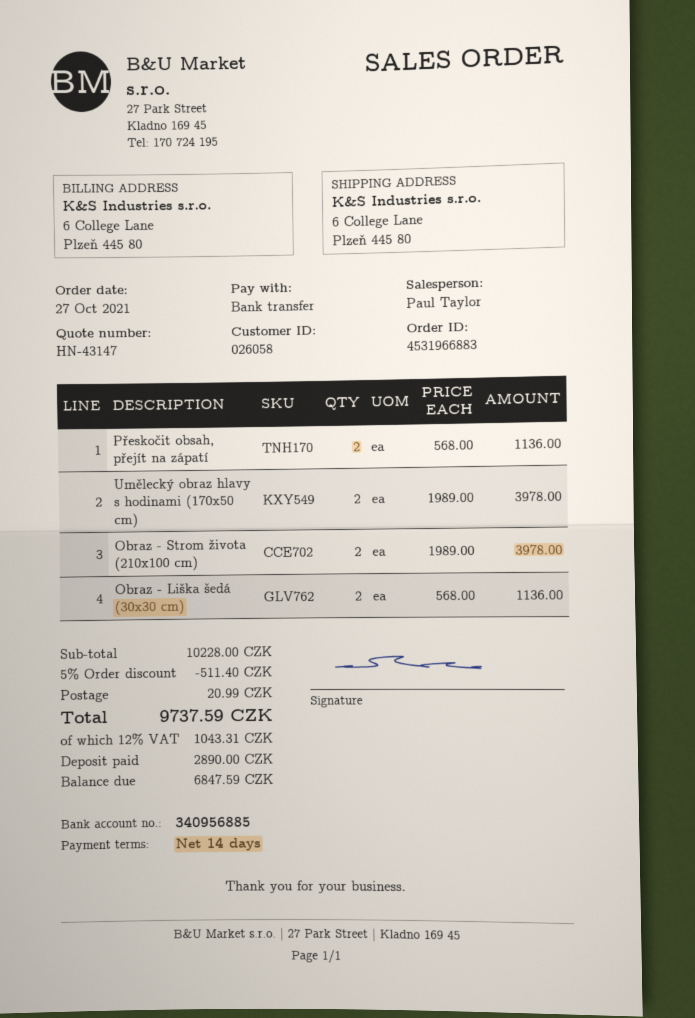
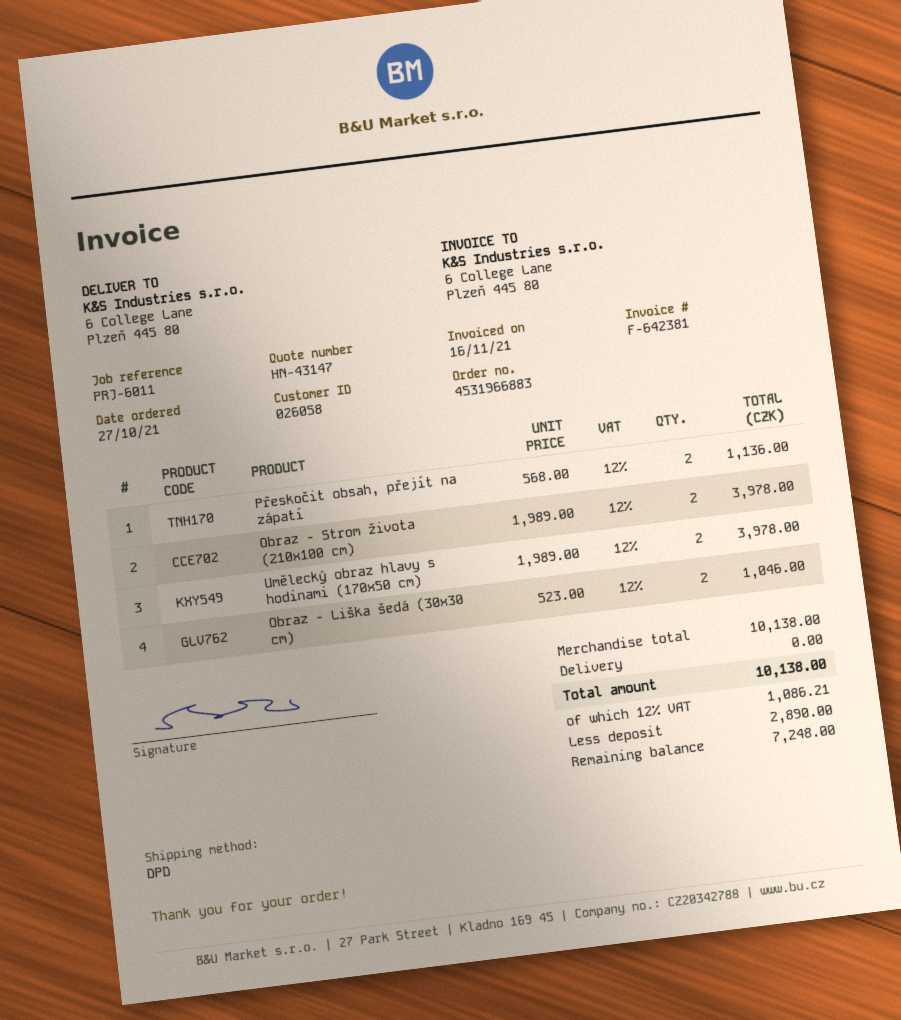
Obraz - Liška šedá (30x30 cm): 2 x 568.00 = 1136.00 -> 2 x 523.00 = 1046.00
subtotal: 10228.00 -> 10138.00
discount: 5% = 511.40 -> none
shipping: 20.99 -> 0.00
tax: 12% = 1043.31 -> 12% = 1086.21
total: 9737.59 -> 10138.00
balance: 6847.59 -> 7248.00

